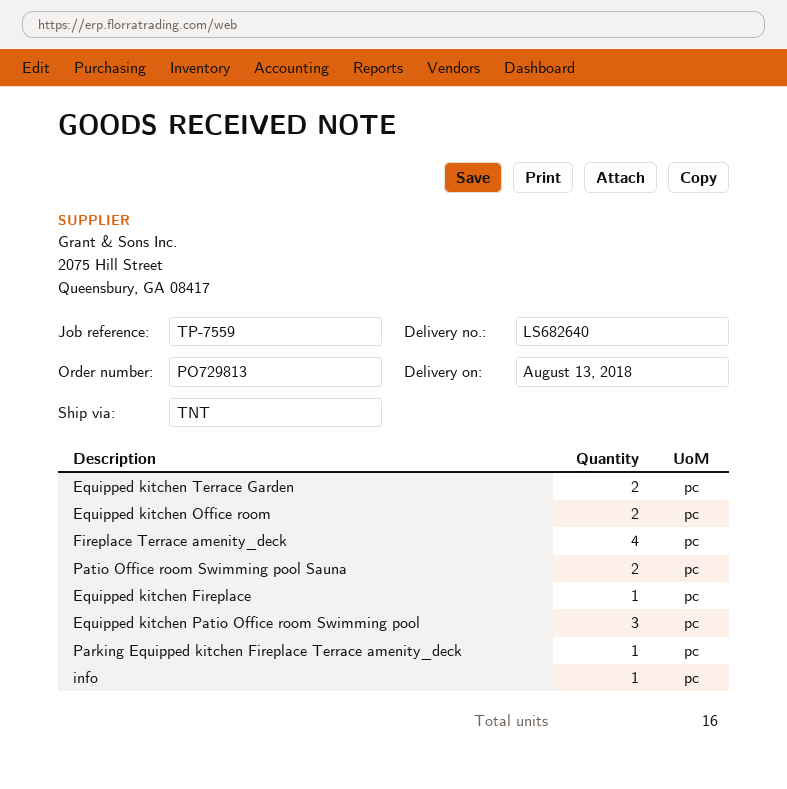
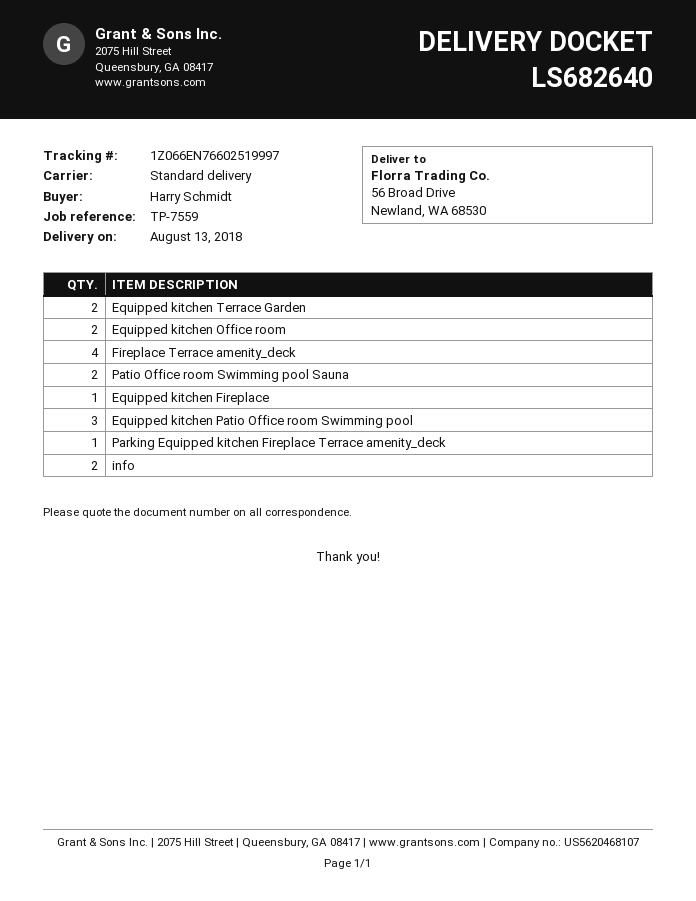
shipping method: TNT -> standard
info: 1 -> 2

